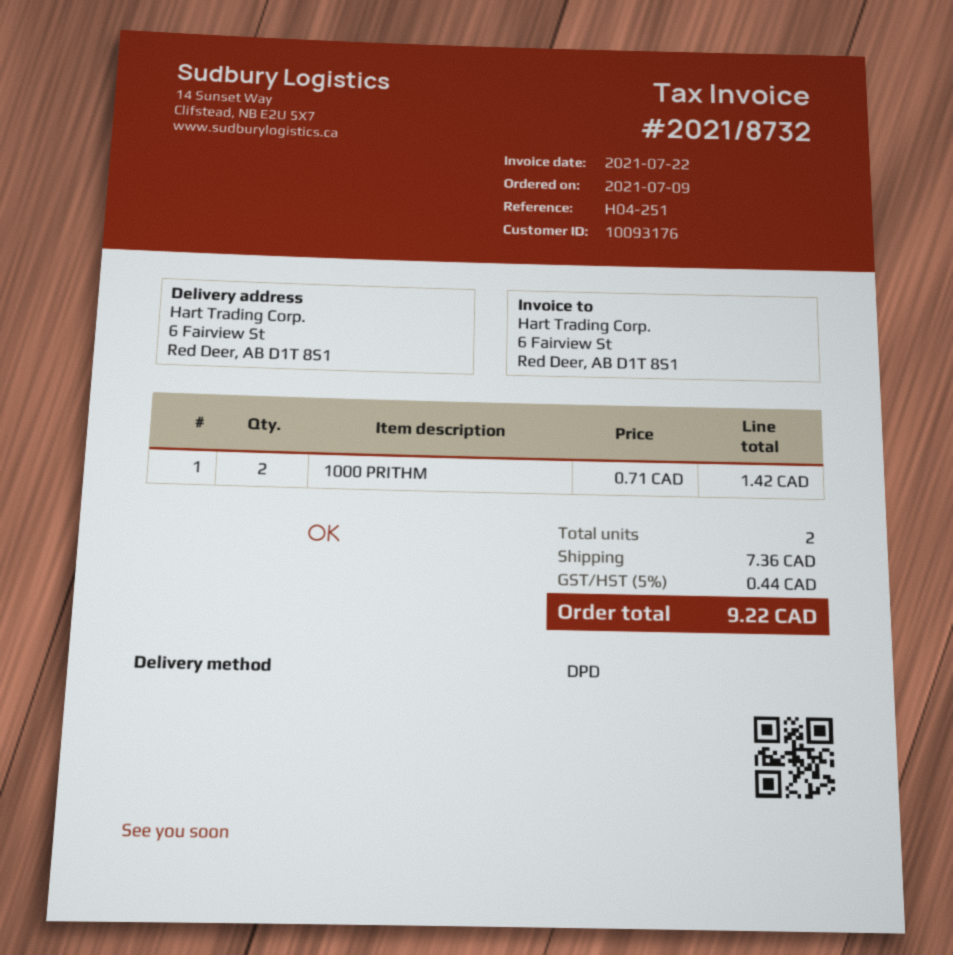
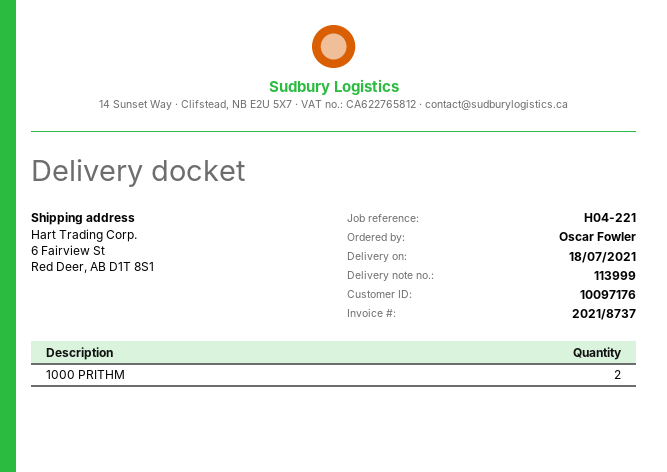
invoice number: 2021/8732 -> 2021/8737
customer number: 10093176 -> 10097176
reference: H04-251 -> H04-221

